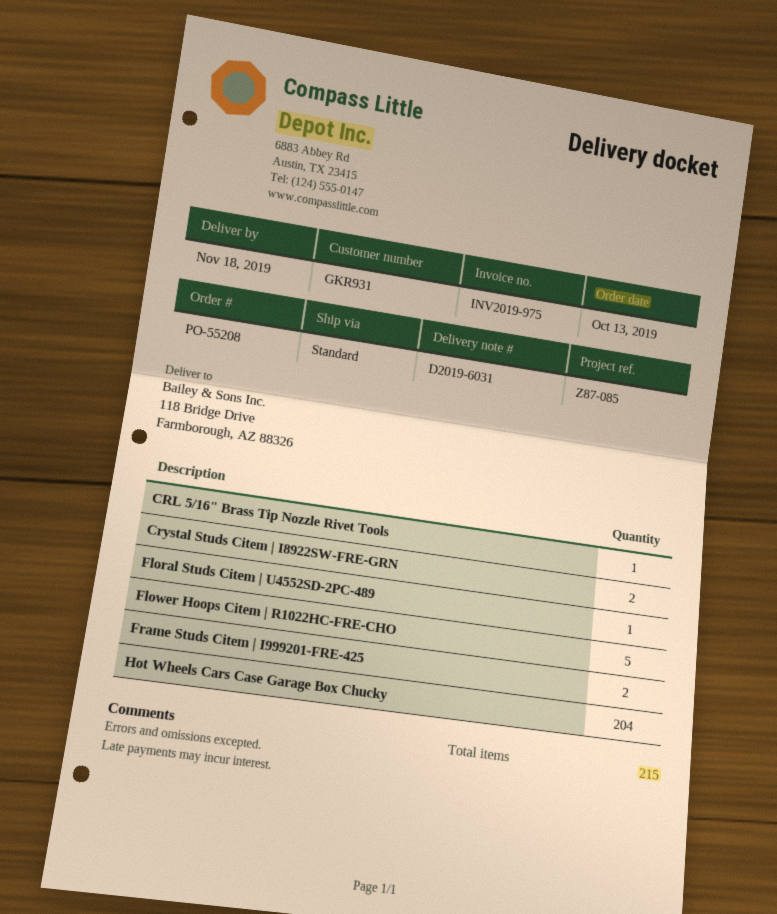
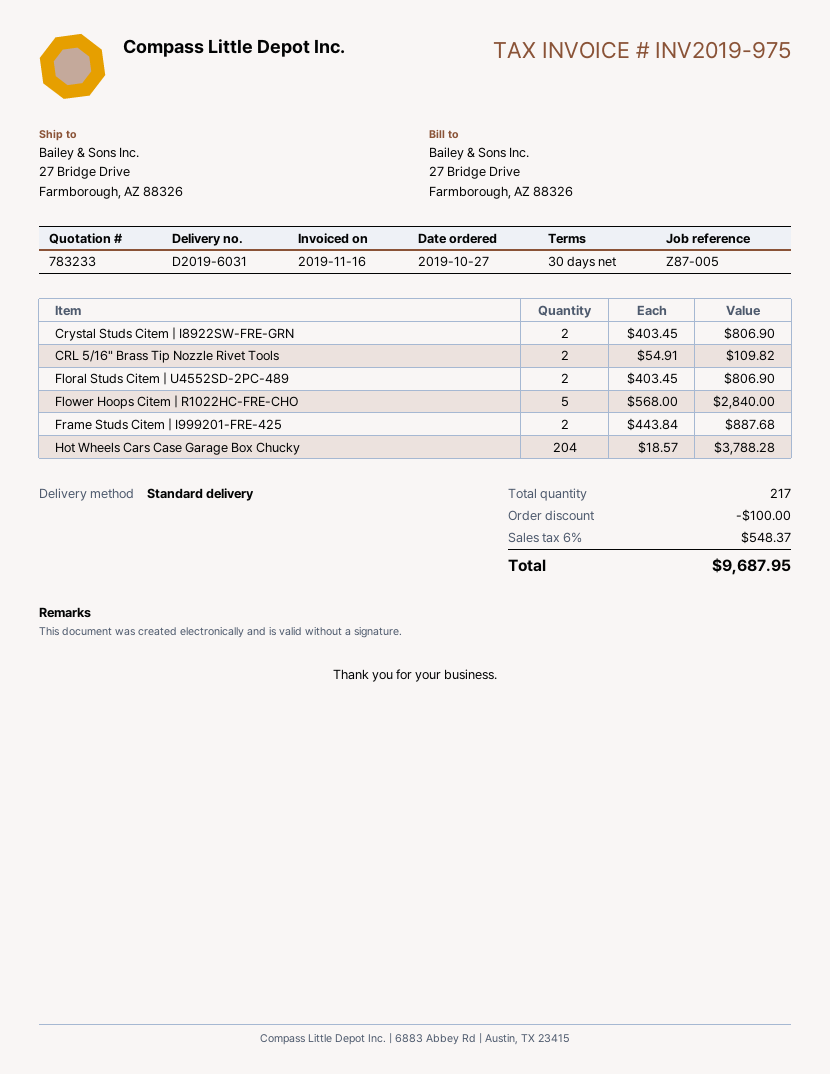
order date: 2019-10-13 -> 2019-10-27
reference: Z87-085 -> Z87-005
ship to: 118 Bridge Drive, Farmborough, AZ 88326 -> 27 Bridge Drive, Farmborough, AZ 88326
CRL 5/16" Brass Tip Nozzle Rivet Tools: 1 -> 2
Floral Studs Citem | U4552SD-2PC-489: 1 -> 2
total quantity: 215 -> 217

